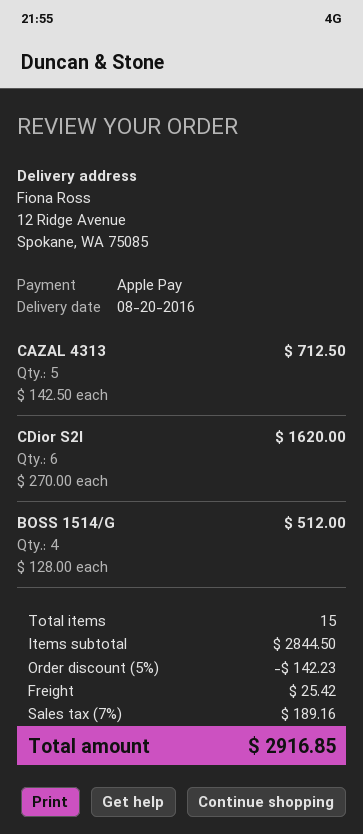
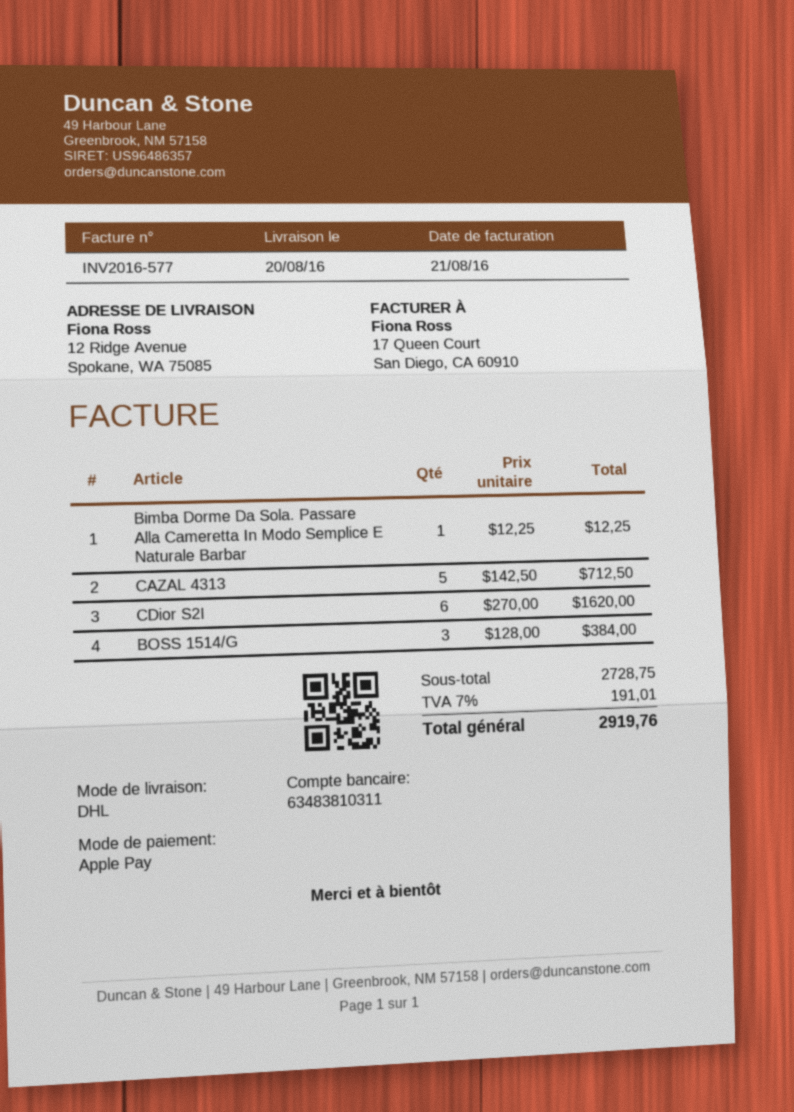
BOSS 1514/G: 4 x 128.00 = 512.00 -> 3 x 128.00 = 384.00
Bimba Dorme Da Sola. Passare Alla Cameretta In Modo Semplice E Naturale Barbar: none -> 1 x 12.25 = 12.25
subtotal: 2844.50 -> 2728.75
discount: 5% = 142.23 -> none
shipping: 25.42 -> none
tax: 7% = 189.16 -> 7% = 191.01
total: 2916.85 -> 2919.76

